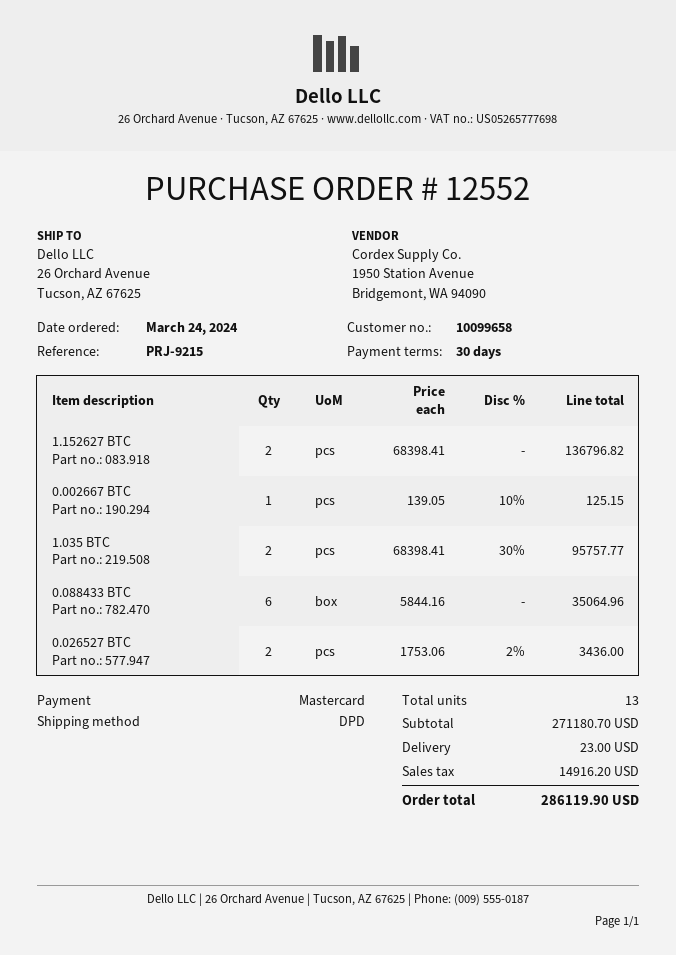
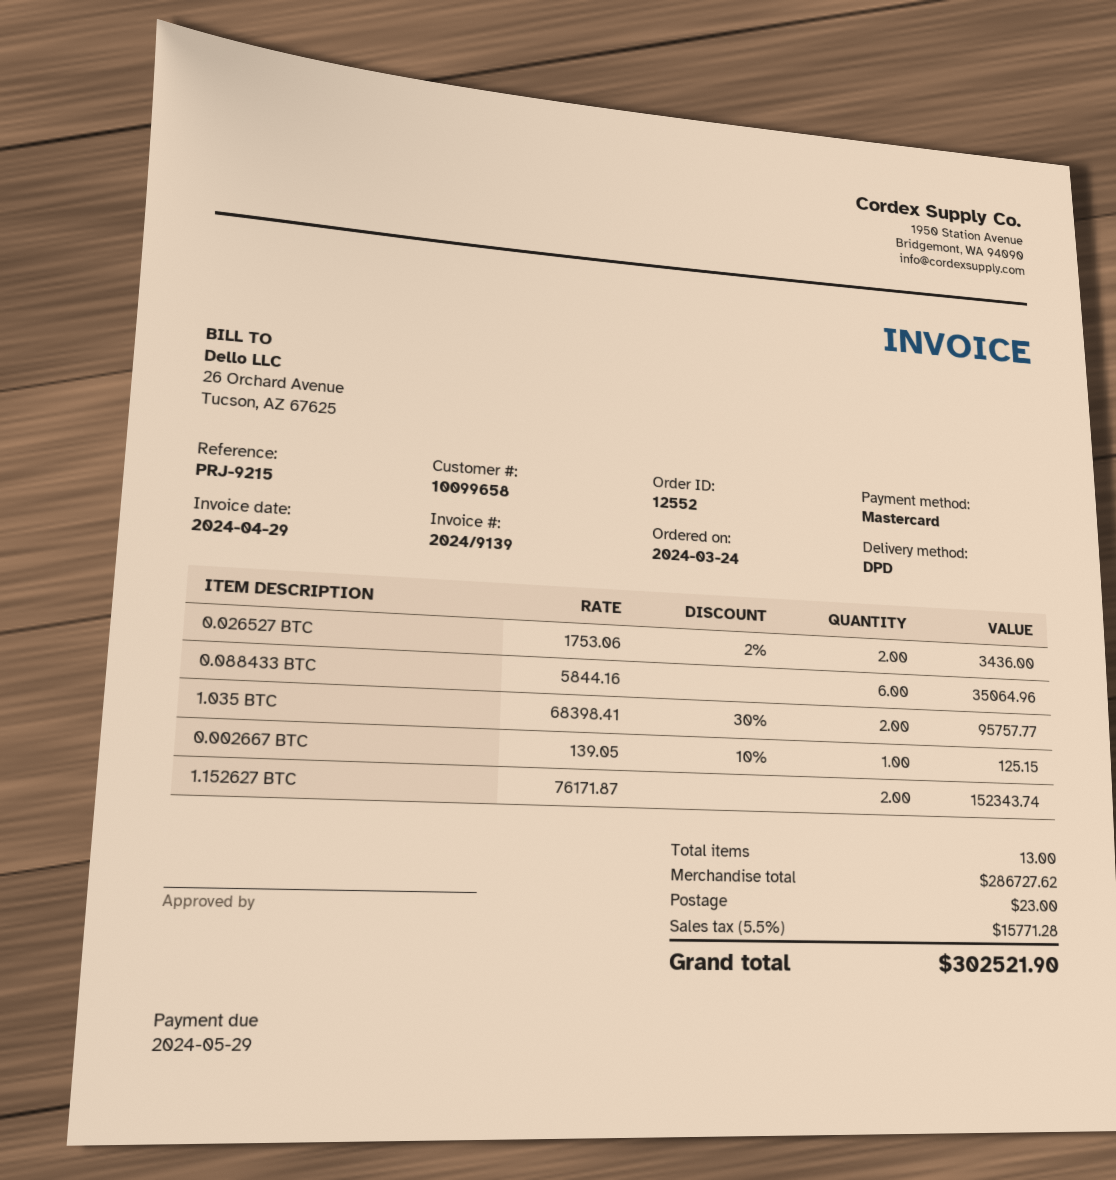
1.152627 BTC: 2 x 68398.41 = 136796.82 -> 2 x 76171.87 = 152343.74
subtotal: 271180.70 -> 286727.62
tax: 14916.20 -> 15771.28
total: 286119.90 -> 302521.90

